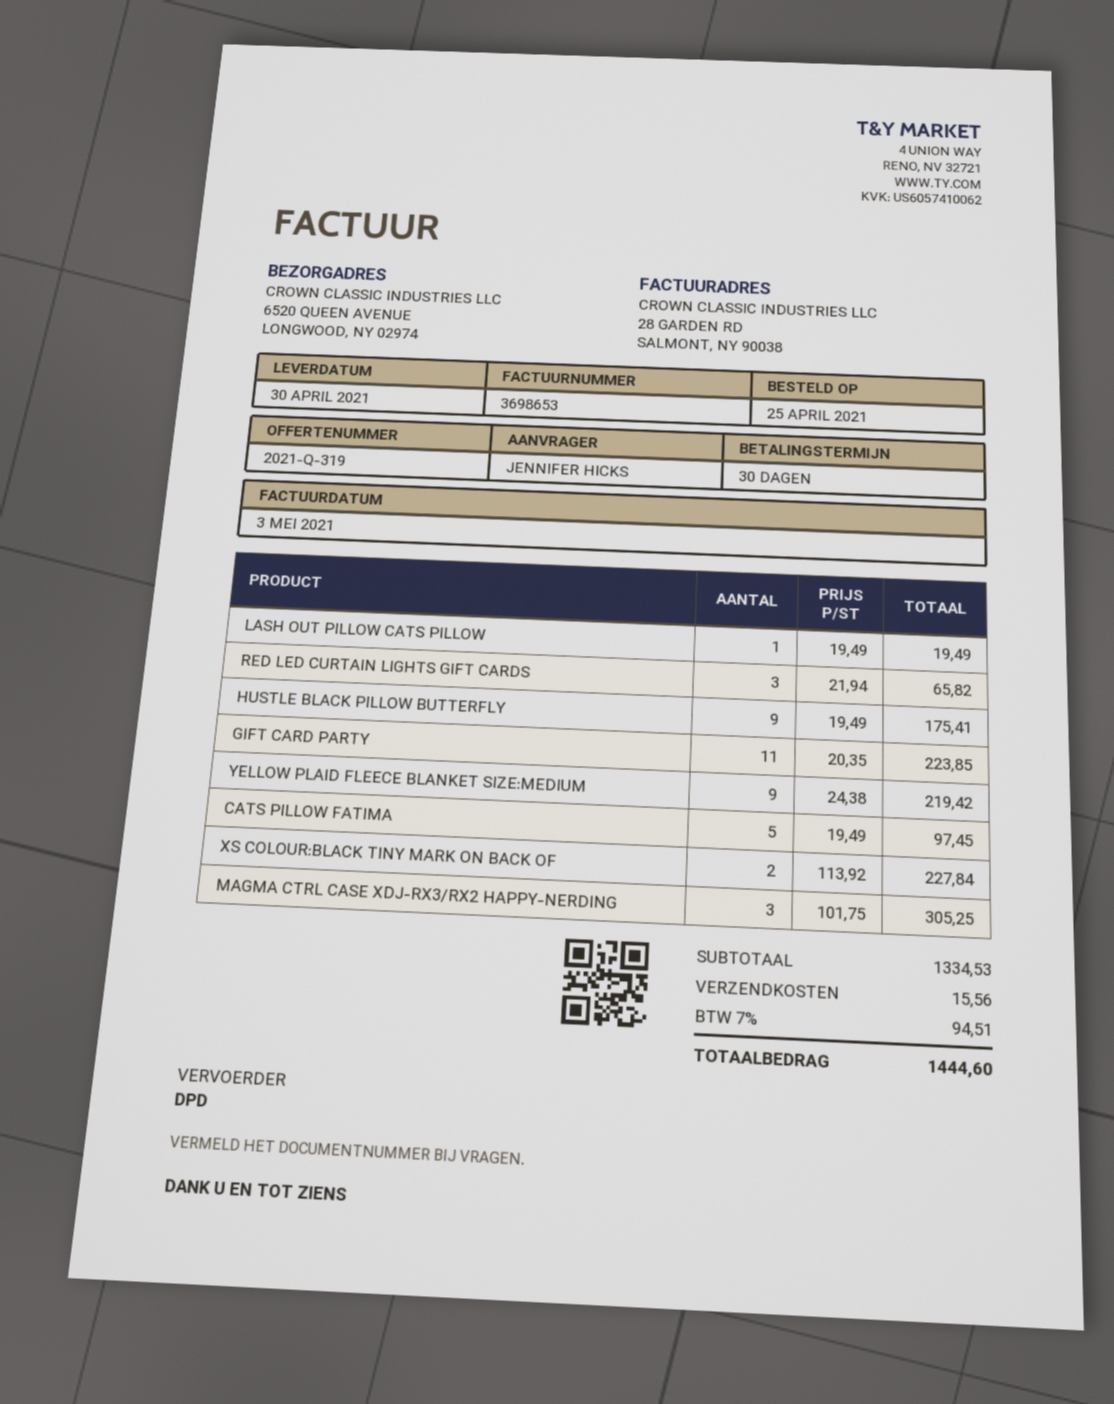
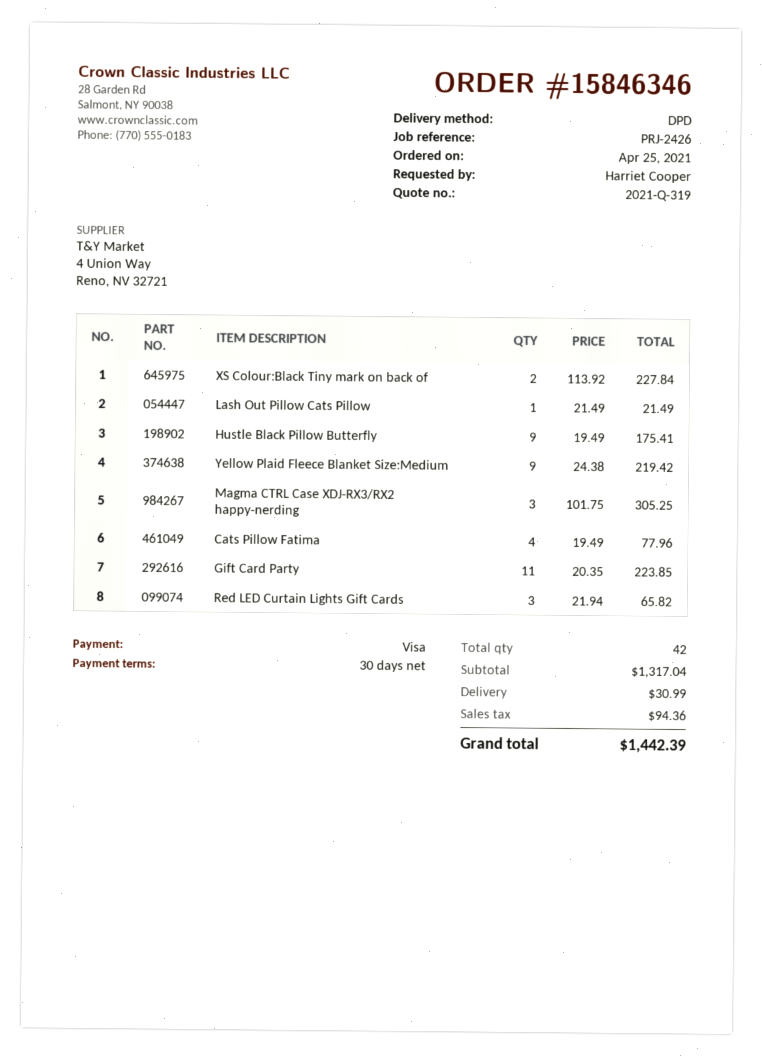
ordered by: JENNIFER HICKS -> Harriet Cooper
LASH OUT PILLOW CATS PILLOW: 1 x 19.49 = 19.49 -> 1 x 21.49 = 21.49
CATS PILLOW FATIMA: 5 x 19.49 = 97.45 -> 4 x 19.49 = 77.96
subtotal: 1334.53 -> 1317.04
shipping: 15.56 -> 30.99
tax: 94.51 -> 94.36
total: 1444.60 -> 1442.39

